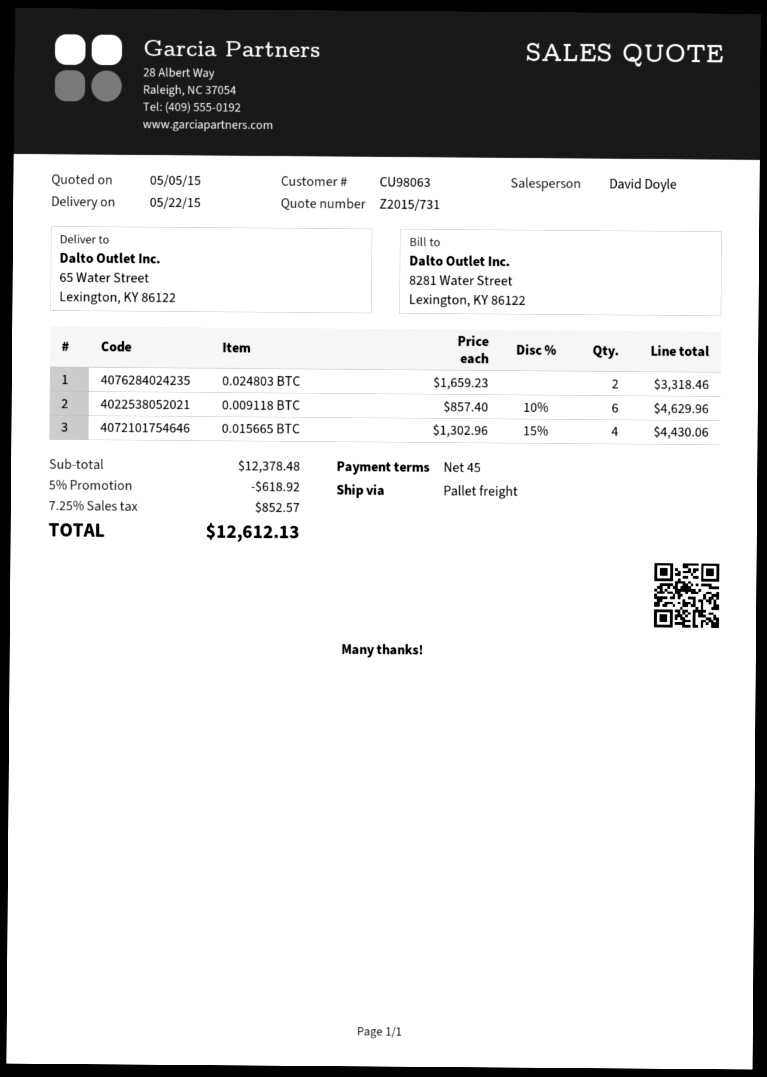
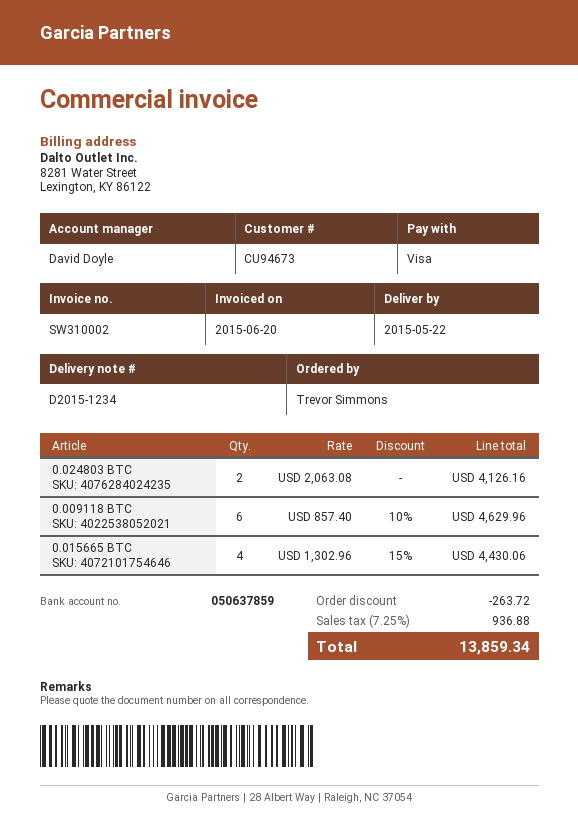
customer number: CU98063 -> CU94673
0.024803 BTC: 2 x 1659.23 = 3318.46 -> 2 x 2063.08 = 4126.16
discount: 618.92 -> 263.72
tax: 7.25% = 852.57 -> 7.25% = 936.88
total: 12612.13 -> 13859.34

